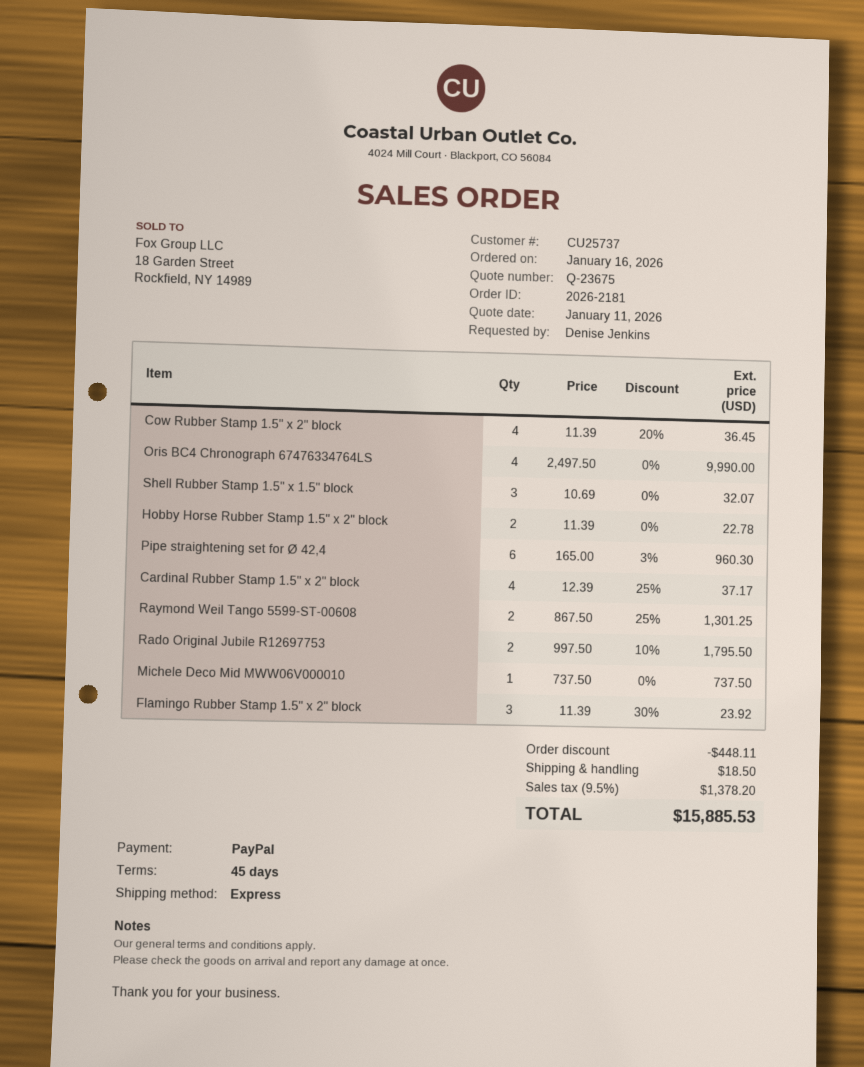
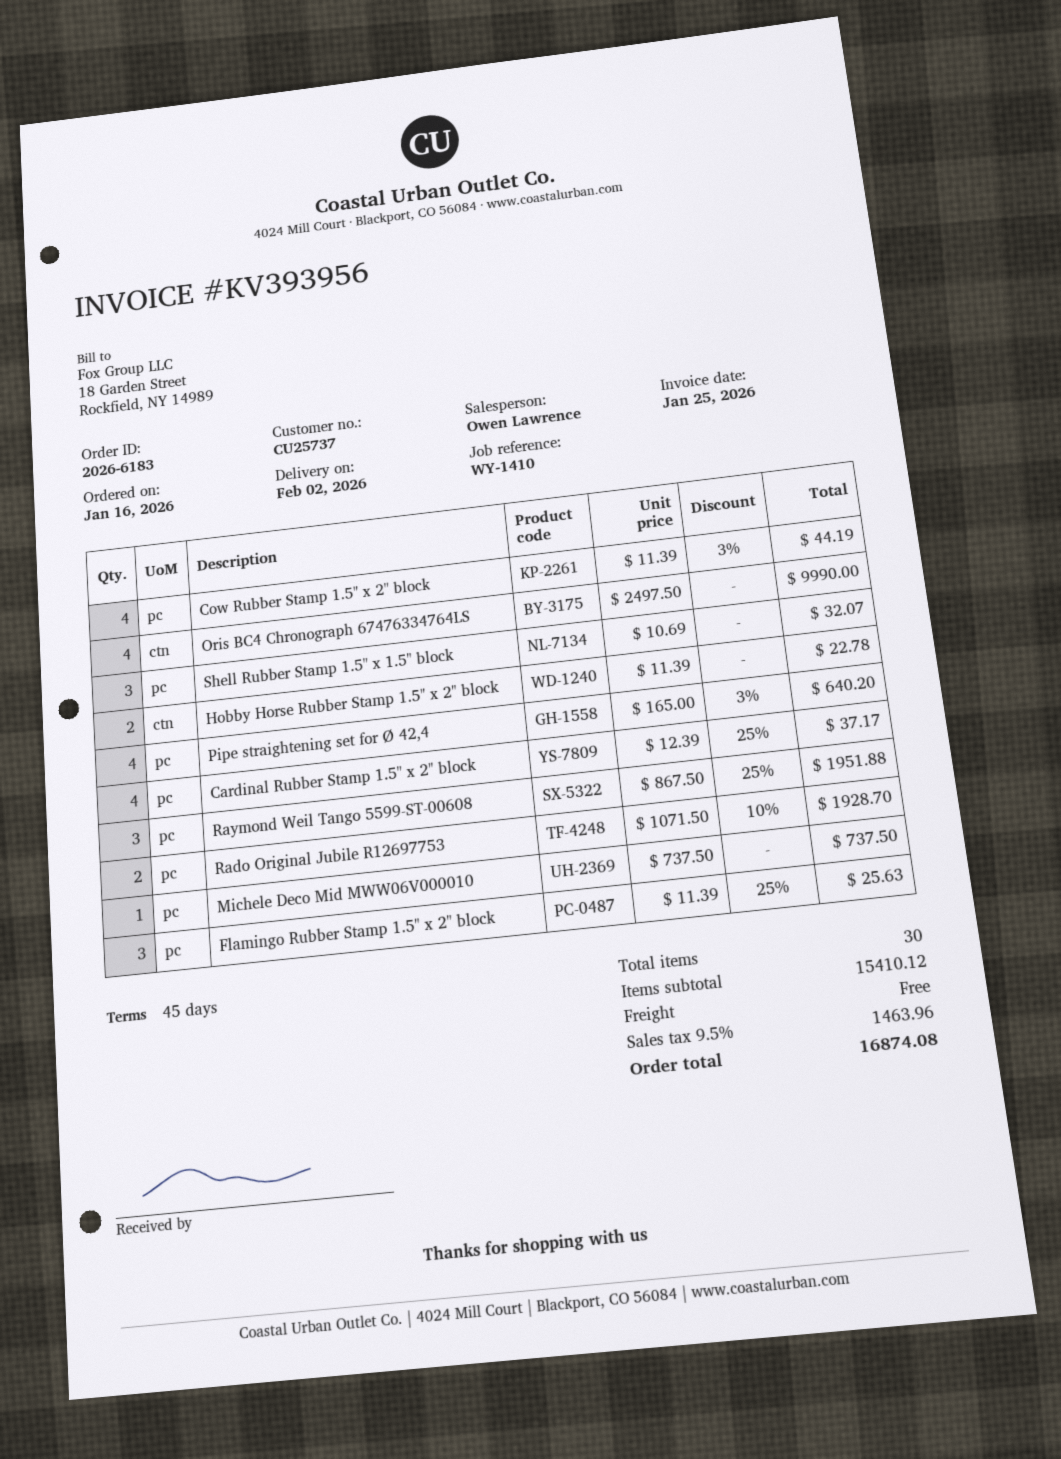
order number: 2026-2181 -> 2026-6183
Cow Rubber Stamp 1.5" x 2" block: 4 x 11.39 - 20% = 36.45 -> 4 x 11.39 - 3% = 44.19
Pipe straightening set for Ø 42,4: 6 x 165.00 - 3% = 960.30 -> 4 x 165.00 - 3% = 640.20
Raymond Weil Tango 5599-ST-00608: 2 x 867.50 - 25% = 1301.25 -> 3 x 867.50 - 25% = 1951.88
Rado Original Jubile R12697753: 2 x 997.50 - 10% = 1795.50 -> 2 x 1071.50 - 10% = 1928.70
Flamingo Rubber Stamp 1.5" x 2" block: 3 x 11.39 - 30% = 23.92 -> 3 x 11.39 - 25% = 25.63
discount: 448.11 -> none
shipping: 18.50 -> 0.00
tax: 9.5% = 1378.20 -> 9.5% = 1463.96
total: 15885.53 -> 16874.08

